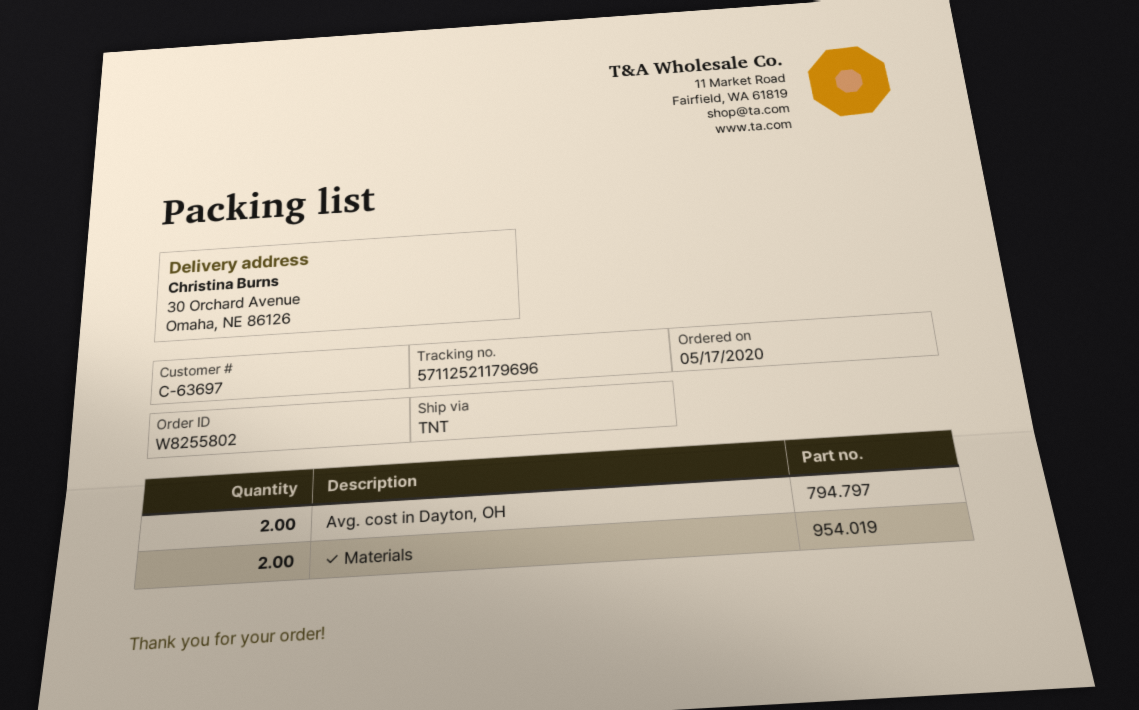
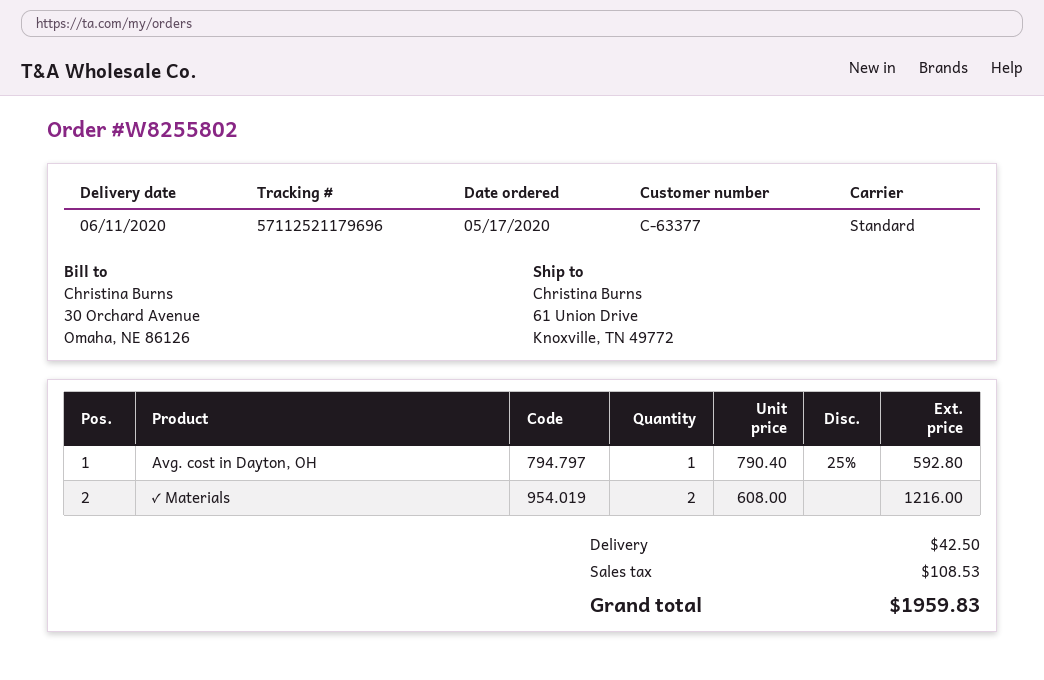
customer number: C-63697 -> C-63377
shipping method: TNT -> standard
ship to: 30 Orchard Avenue, Omaha, NE 86126 -> 61 Union Drive, Knoxville, TN 49772
Avg. cost in Dayton, OH: 2 -> 1

